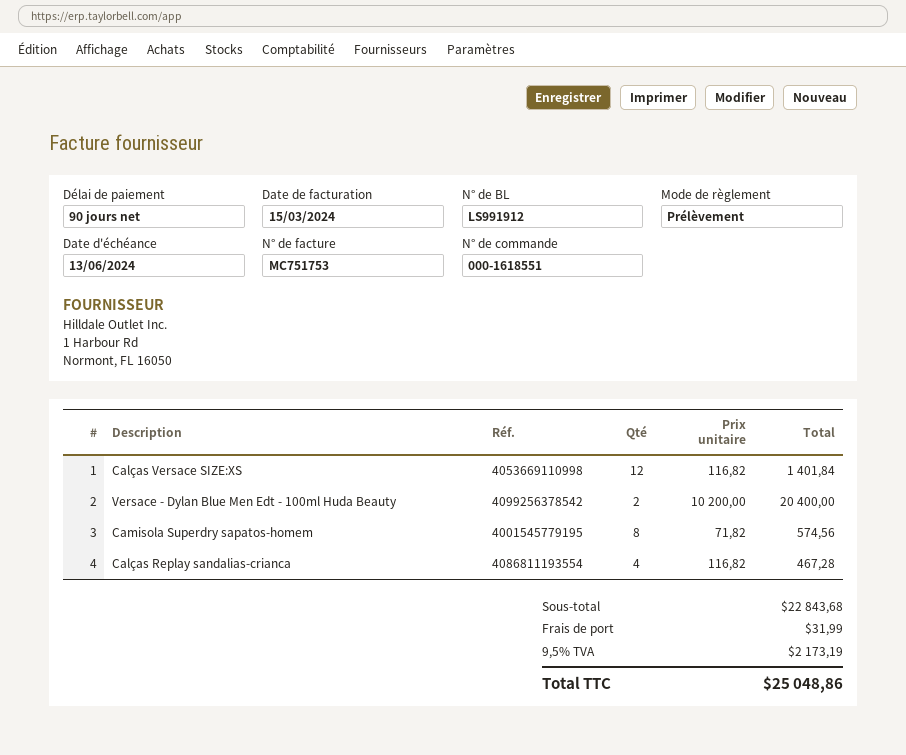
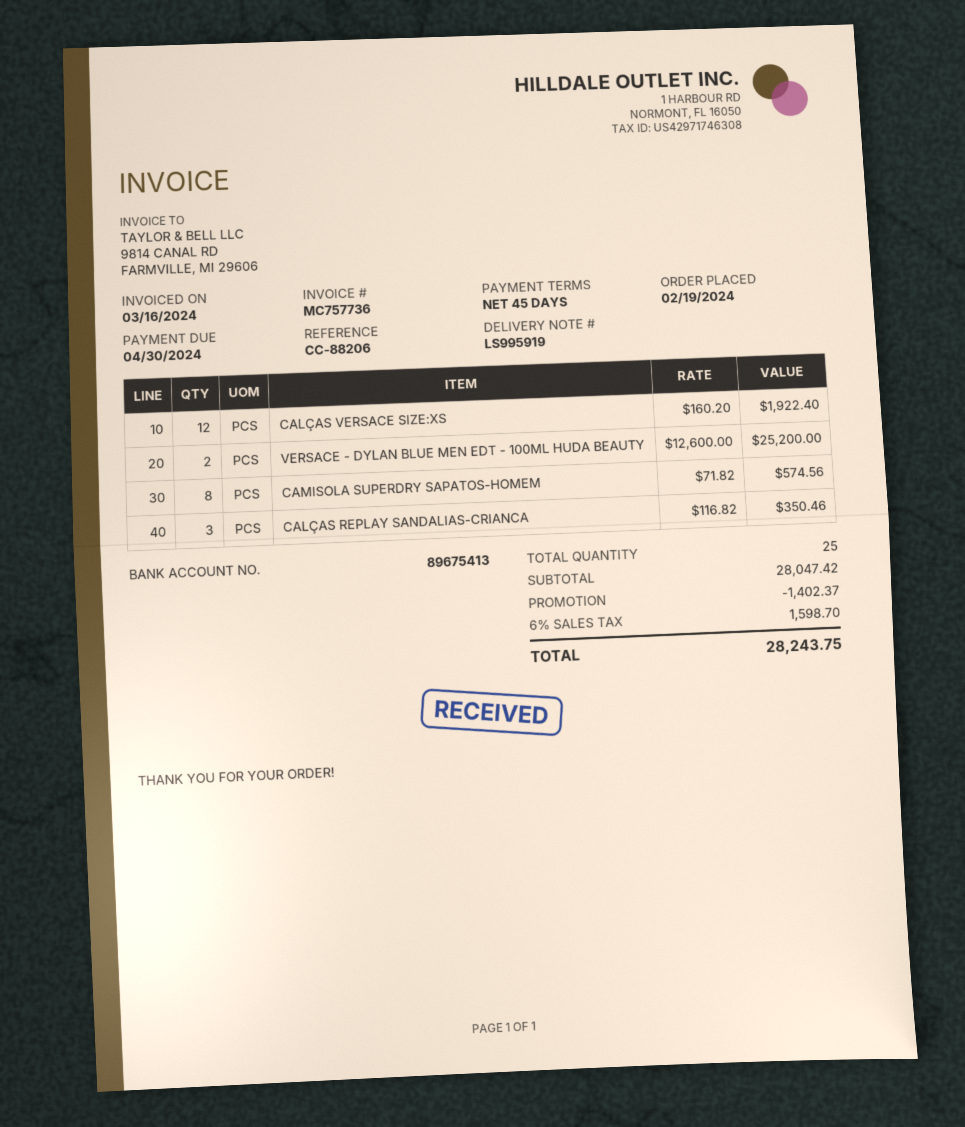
delivery note number: LS991912 -> LS995919
invoice number: MC751753 -> MC757736
invoice date: 2024-03-15 -> 2024-03-16
payment terms: 90 days -> 45 days
due date: 2024-06-13 -> 2024-04-30
Calças Versace SIZE:XS: 12 x 116.82 = 1401.84 -> 12 x 160.20 = 1922.40
Versace - Dylan Blue Men Edt - 100ml Huda Beauty: 2 x 10200.00 = 20400.00 -> 2 x 12600.00 = 25200.00
Calças Replay sandalias-crianca: 4 x 116.82 = 467.28 -> 3 x 116.82 = 350.46
subtotal: 22843.68 -> 28047.42
discount: none -> 1402.37
shipping: 31.99 -> none
tax: 9.5% = 2173.19 -> 6% = 1598.70
total: 25048.86 -> 28243.75

